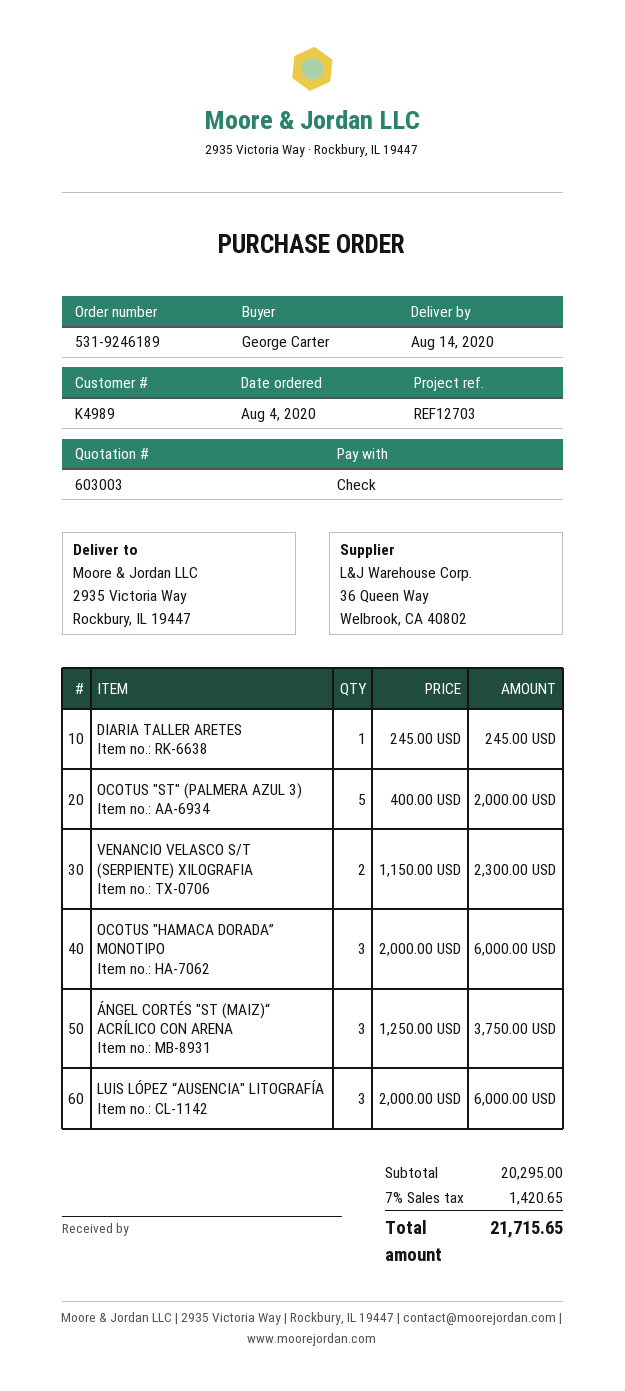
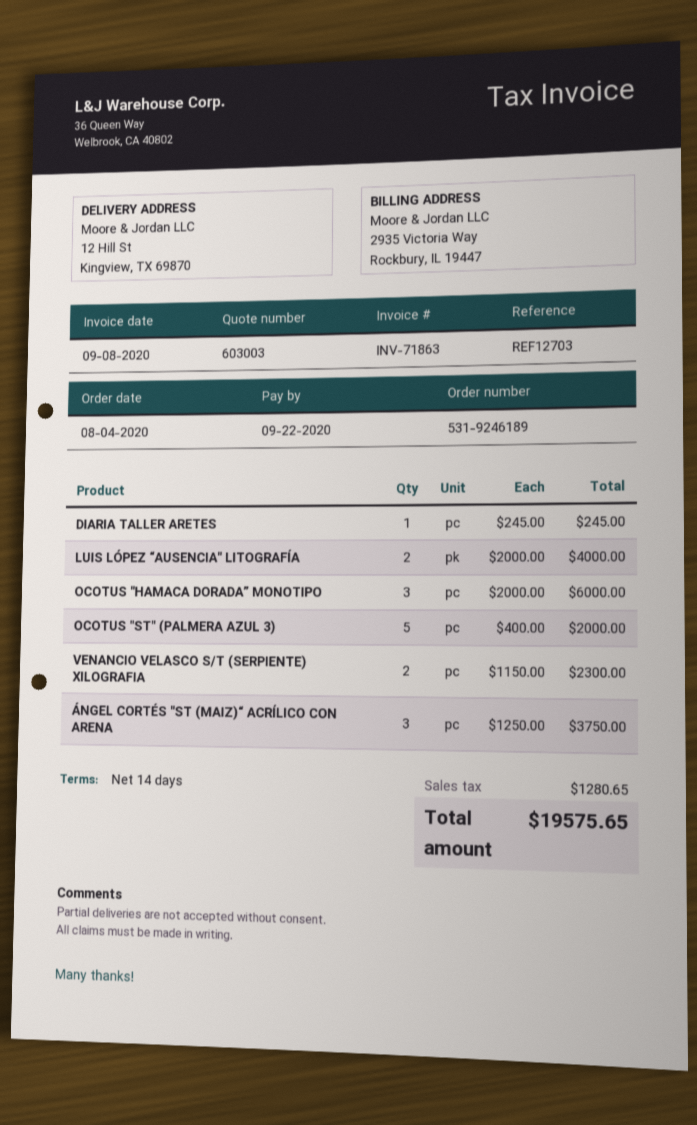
ship to: 2935 Victoria Way, Rockbury, IL 19447 -> 12 Hill St, Kingview, TX 69870
LUIS LÓPEZ “AUSENCIA" LITOGRAFÍA: 3 x 2000.00 = 6000.00 -> 2 x 2000.00 = 4000.00
tax: 1420.65 -> 1280.65
total: 21715.65 -> 19575.65

